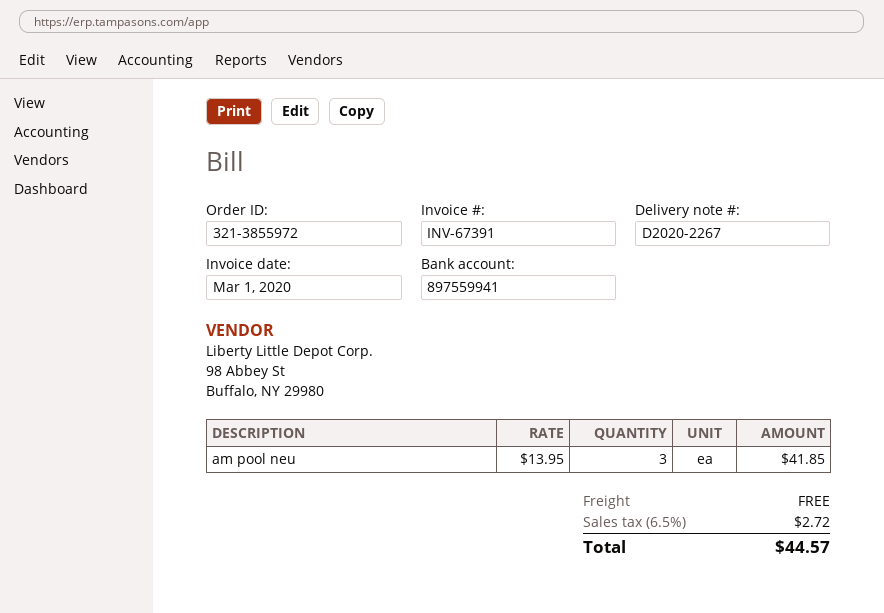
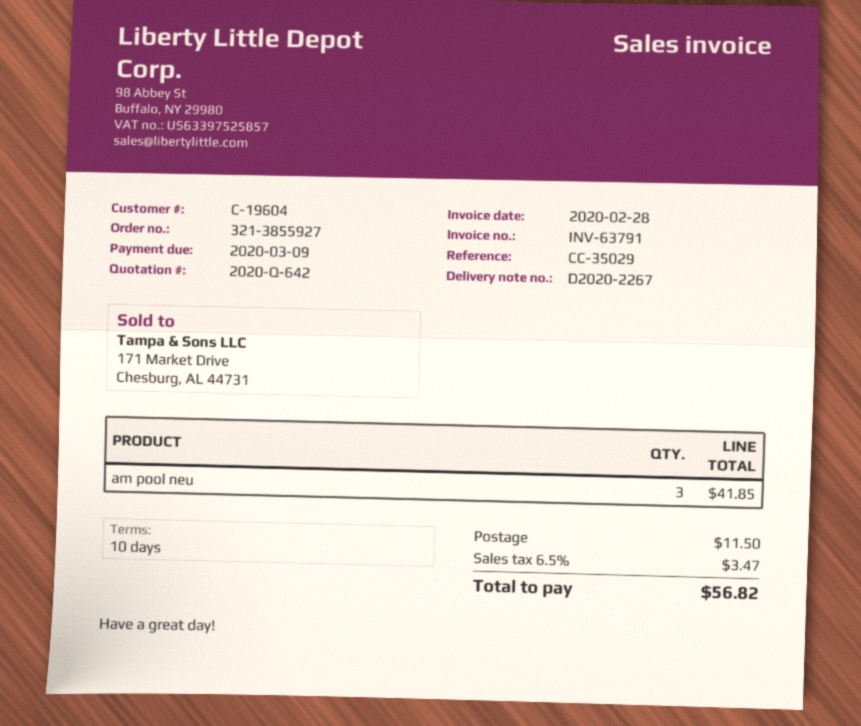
order number: 321-3855972 -> 321-3855927
invoice number: INV-67391 -> INV-63791
invoice date: 2020-03-01 -> 2020-02-28
shipping: 0.00 -> 11.50
tax: 6.5% = 2.72 -> 6.5% = 3.47
total: 44.57 -> 56.82

